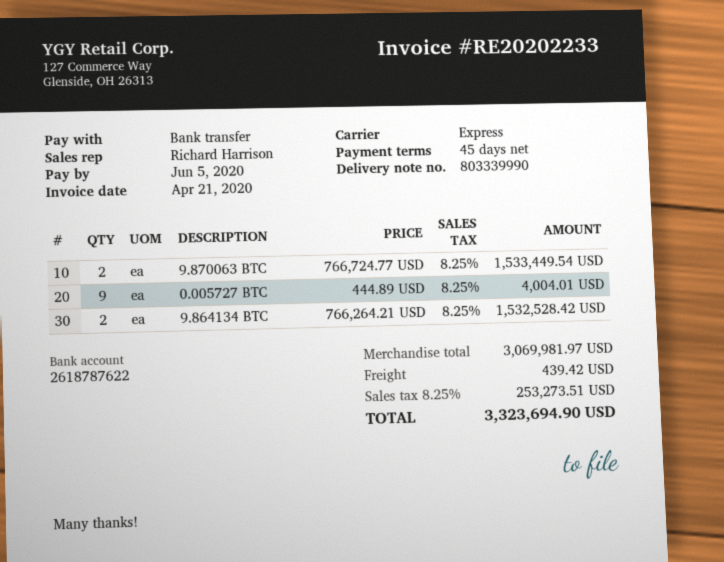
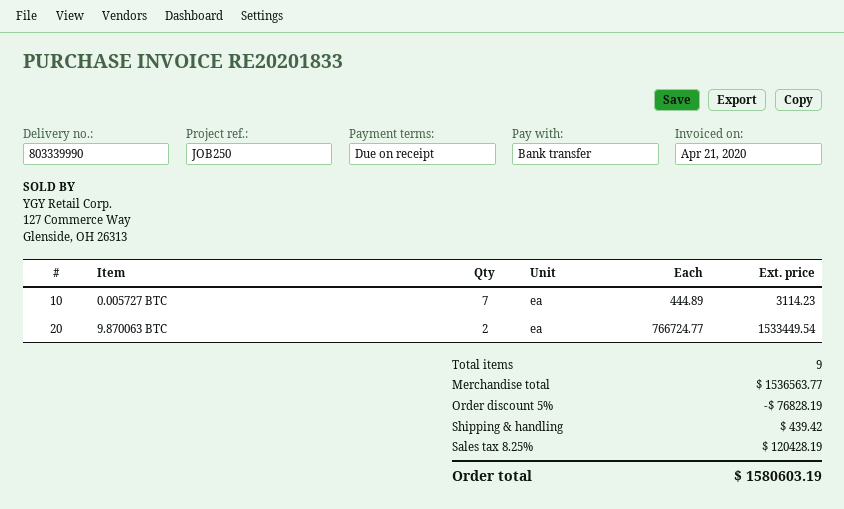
invoice number: RE20202233 -> RE20201833
payment terms: 45 days -> on receipt
0.005727 BTC: 9 x 444.89 = 4004.01 -> 7 x 444.89 = 3114.23
9.864134 BTC: 2 x 766264.21 = 1532528.42 -> none
subtotal: 3069981.97 -> 1536563.77
discount: none -> 5% = 76828.19
tax: 8.25% = 253273.51 -> 8.25% = 120428.19
total: 3323694.90 -> 1580603.19

